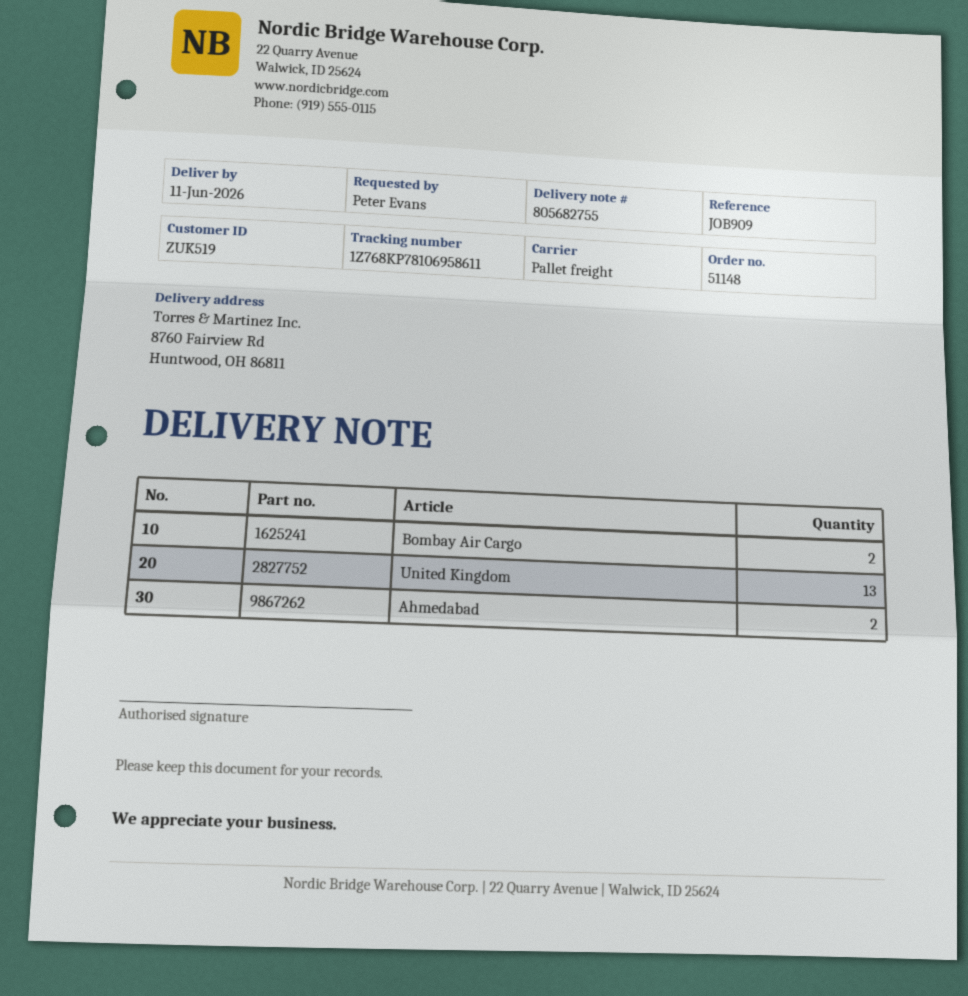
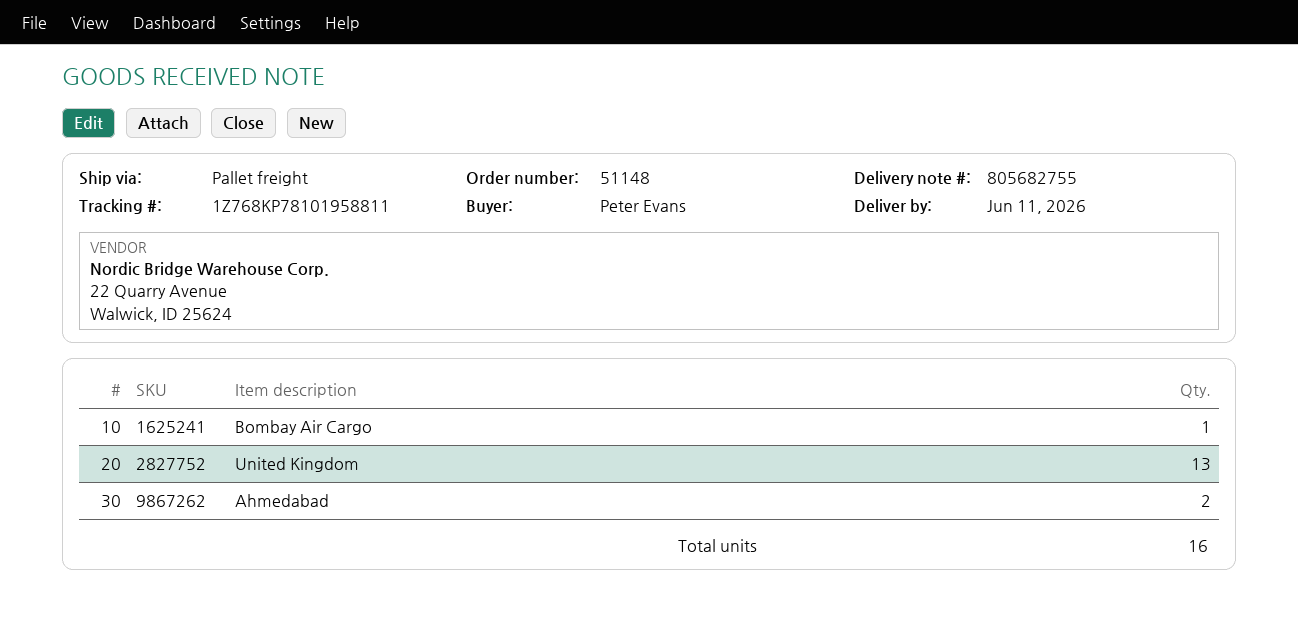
tracking number: 1Z768KP78106958611 -> 1Z768KP78101958811
Bombay Air Cargo: 2 -> 1

